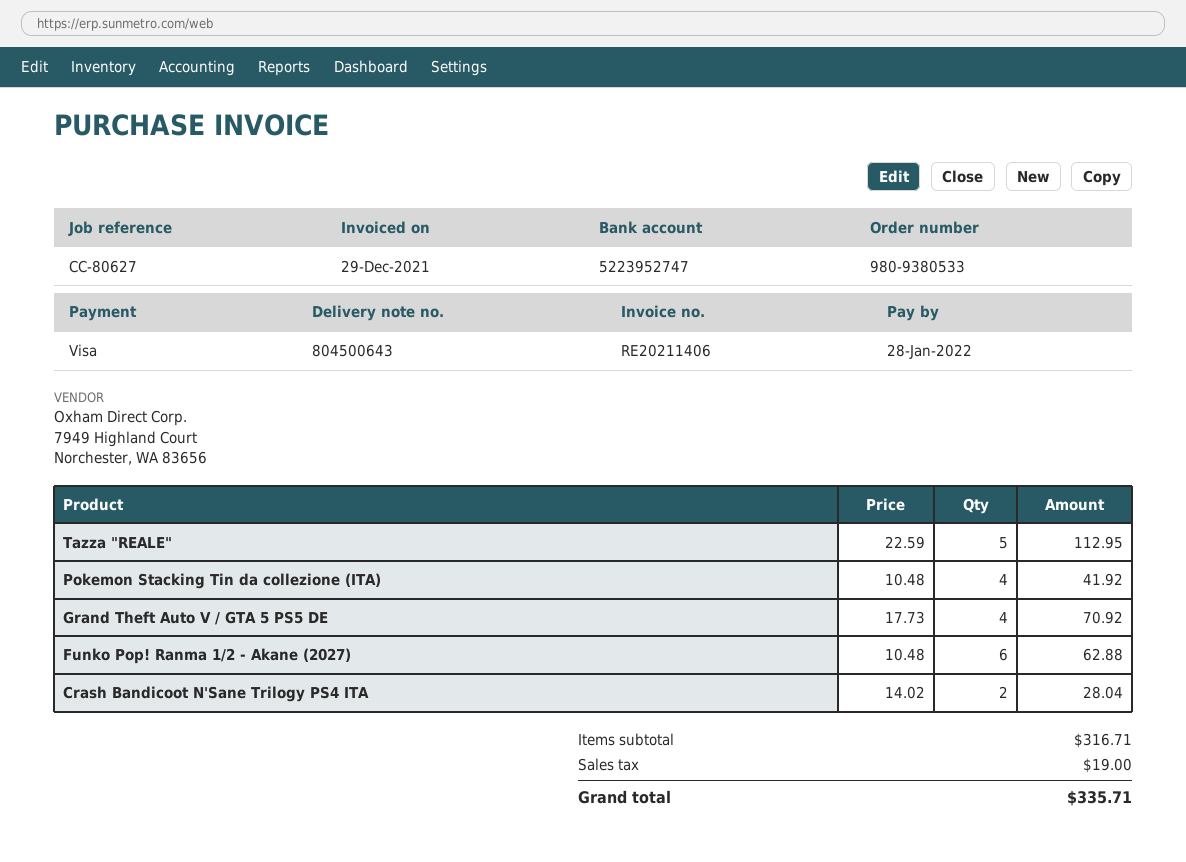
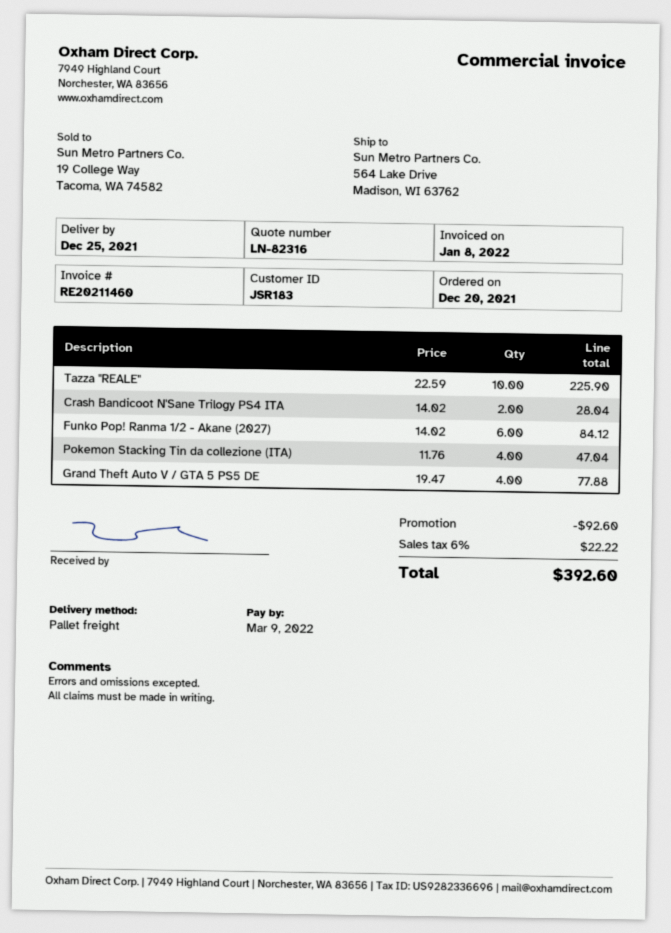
invoice number: RE20211406 -> RE20211460
invoice date: 2021-12-29 -> 2022-01-08
due date: 2022-01-28 -> 2022-03-09
Tazza "REALE": 5 x 22.59 = 112.95 -> 10 x 22.59 = 225.90
Pokemon Stacking Tin da collezione (ITA): 4 x 10.48 = 41.92 -> 4 x 11.76 = 47.04
Grand Theft Auto V / GTA 5 PS5 DE: 4 x 17.73 = 70.92 -> 4 x 19.47 = 77.88
Funko Pop! Ranma 1/2 - Akane (2027): 6 x 10.48 = 62.88 -> 6 x 14.02 = 84.12
discount: none -> 92.60
tax: 19.00 -> 22.22
total: 335.71 -> 392.60

